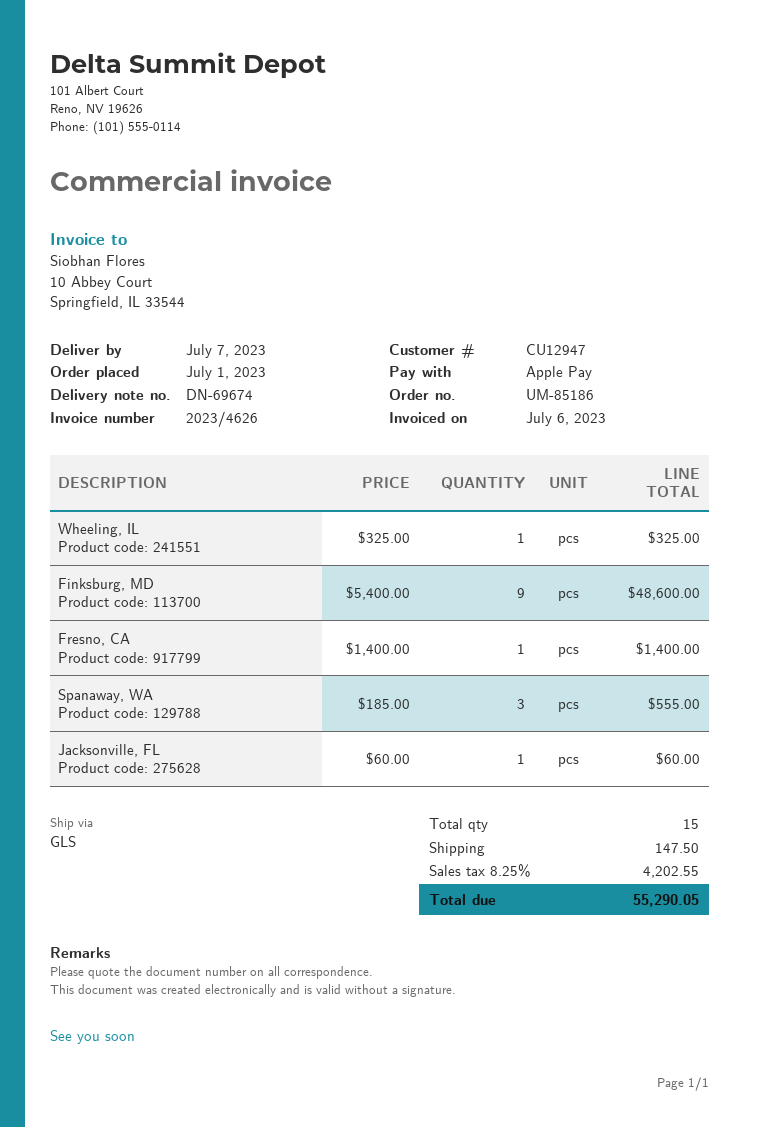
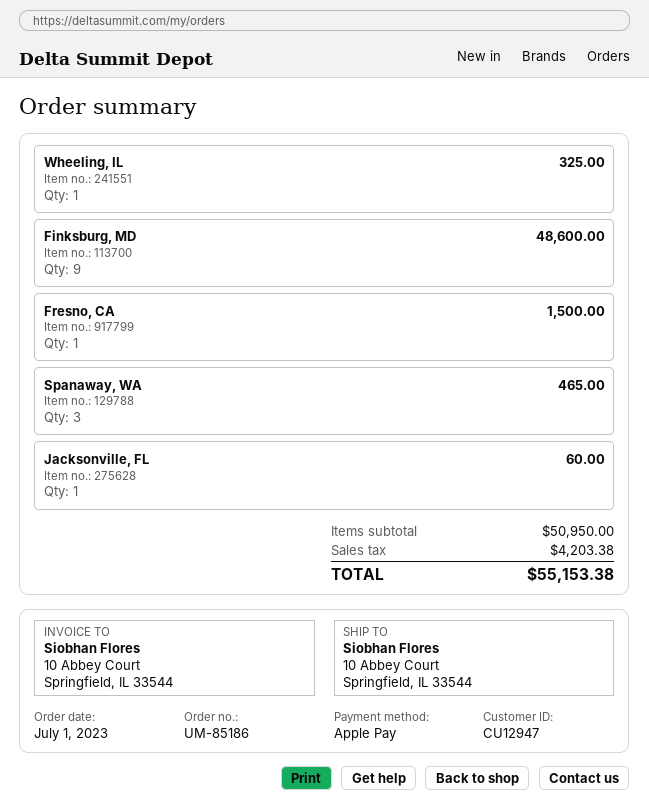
Fresno, CA: 1 for 1400.00 -> 1 for 1500.00
Spanaway, WA: 3 for 555.00 -> 3 for 465.00
shipping: 147.50 -> none
tax: 4202.55 -> 4203.38
total: 55290.05 -> 55153.38

